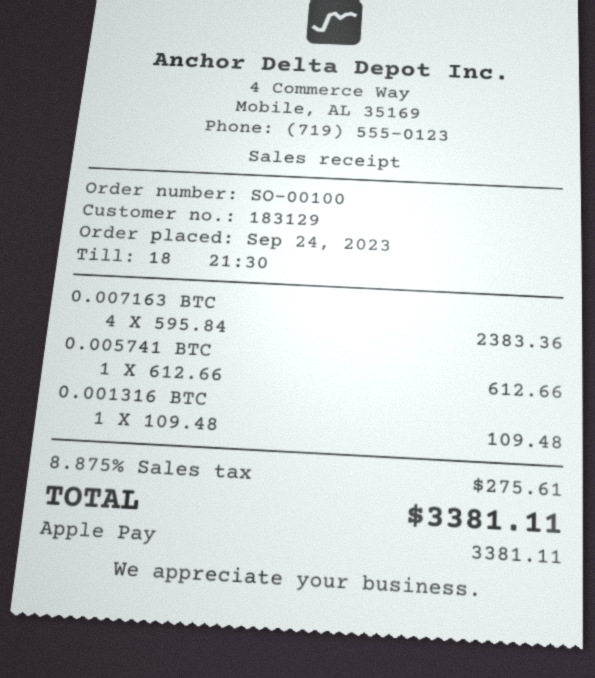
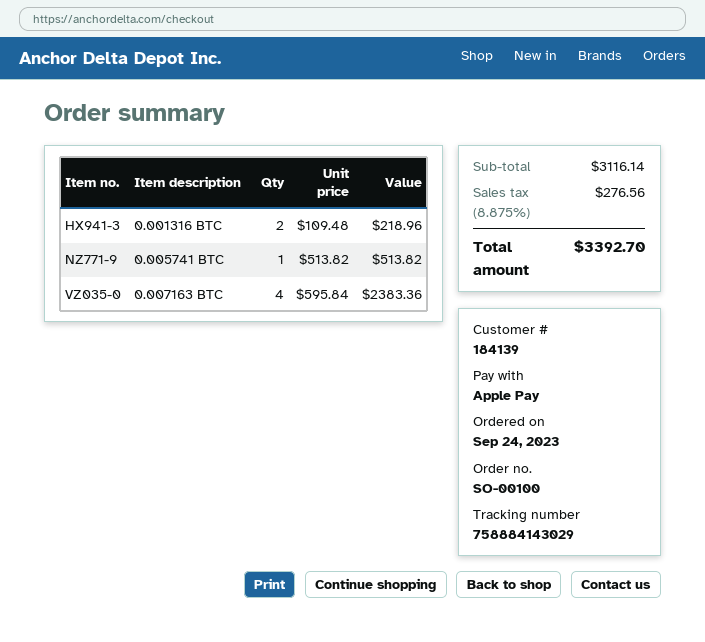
customer number: 183129 -> 184139
0.005741 BTC: 1 x 612.66 = 612.66 -> 1 x 513.82 = 513.82
0.001316 BTC: 1 x 109.48 = 109.48 -> 2 x 109.48 = 218.96
tax: 8.875% = 275.61 -> 8.875% = 276.56
total: 3381.11 -> 3392.70

